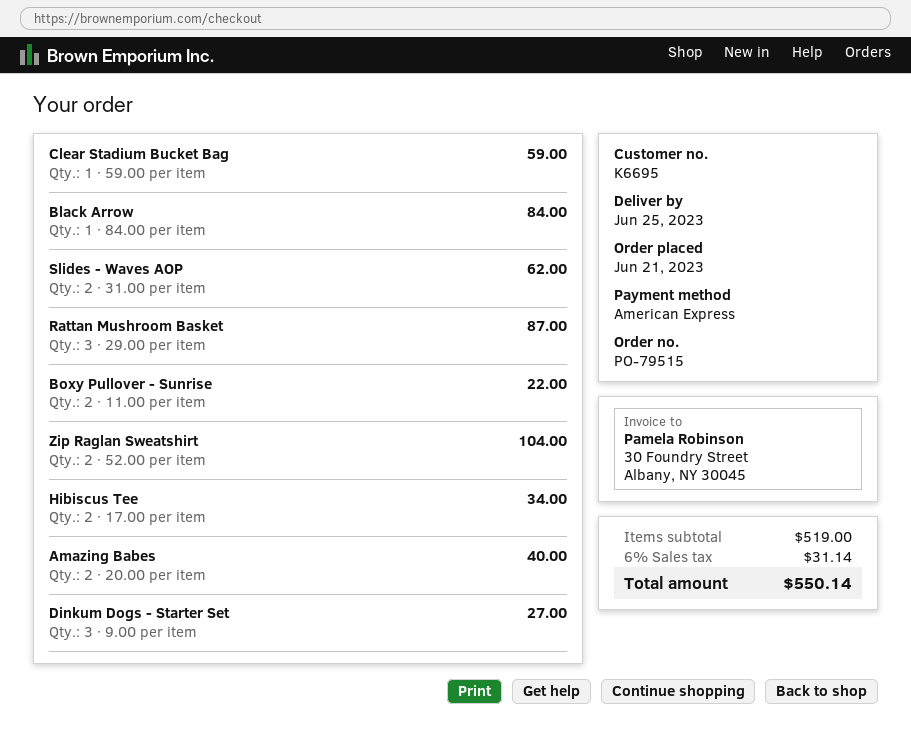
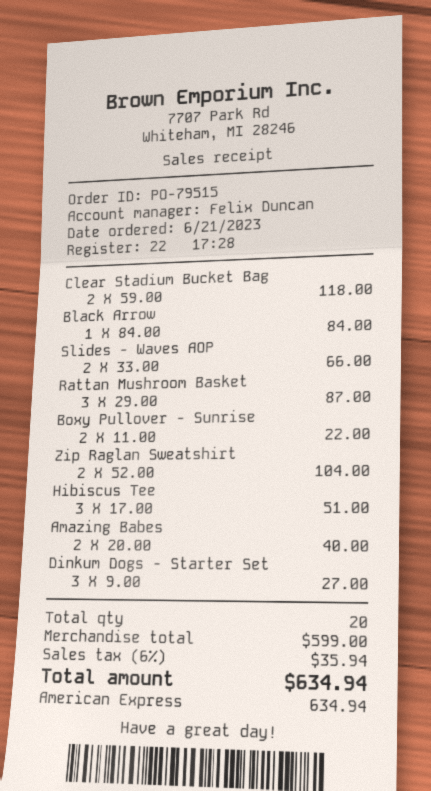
Clear Stadium Bucket Bag: 1 x 59.00 = 59.00 -> 2 x 59.00 = 118.00
Slides - Waves AOP: 2 x 31.00 = 62.00 -> 2 x 33.00 = 66.00
Hibiscus Tee: 2 x 17.00 = 34.00 -> 3 x 17.00 = 51.00
subtotal: 519.00 -> 599.00
tax: 6% = 31.14 -> 6% = 35.94
total: 550.14 -> 634.94

